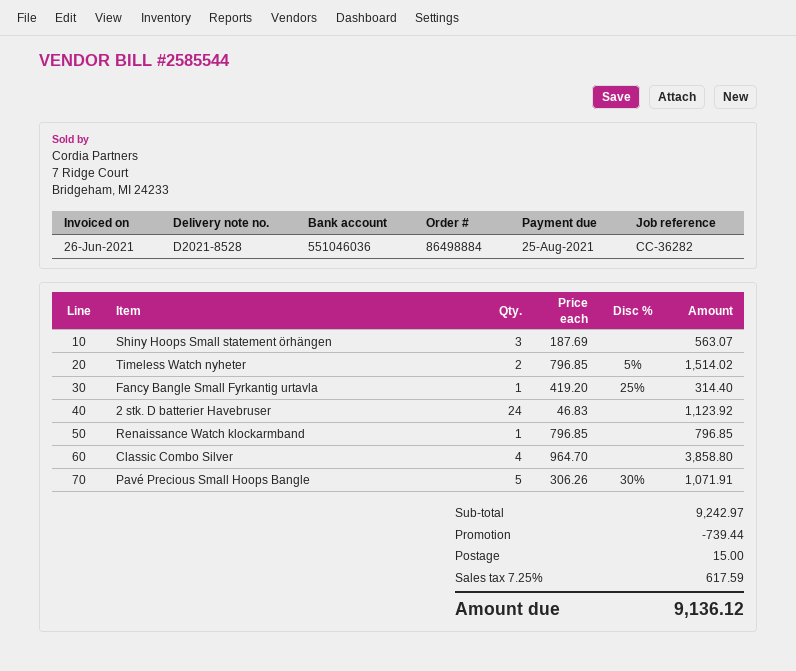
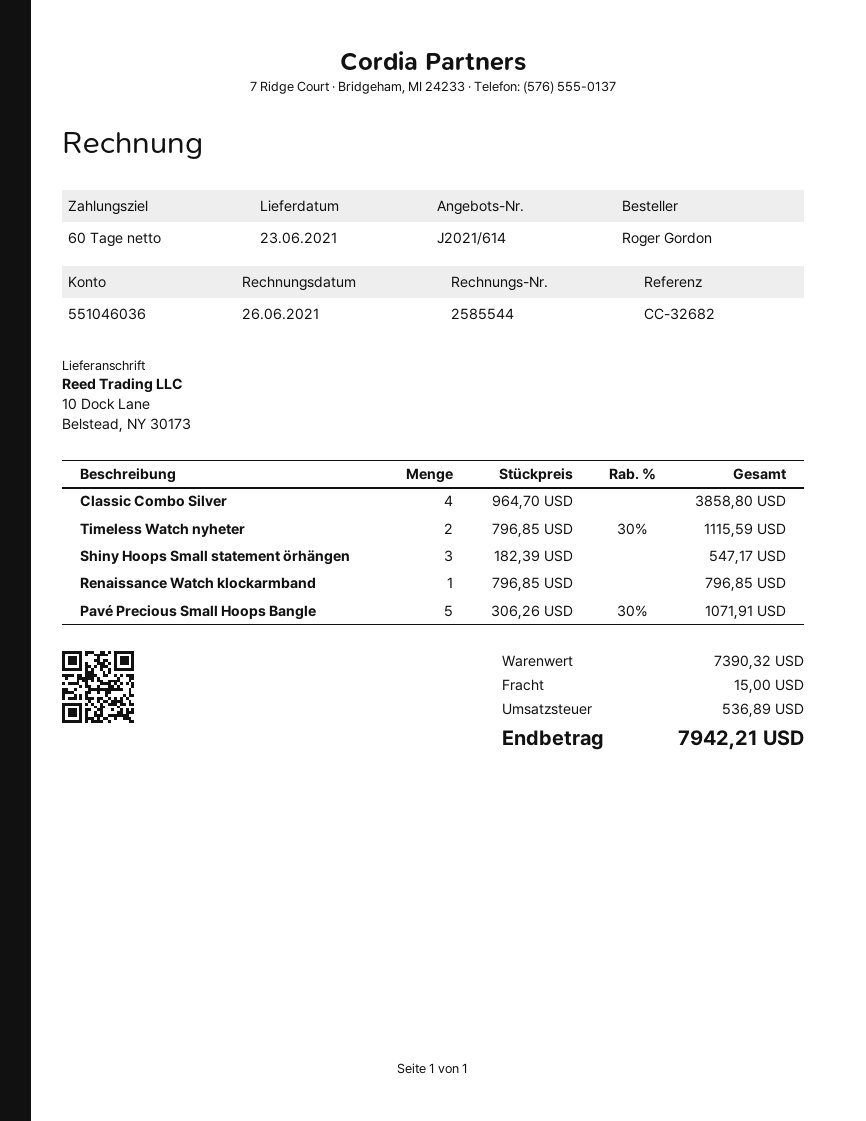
reference: CC-36282 -> CC-32682
Shiny Hoops Small statement örhängen: 3 x 187.69 = 563.07 -> 3 x 182.39 = 547.17
Timeless Watch nyheter: 2 x 796.85 - 5% = 1514.02 -> 2 x 796.85 - 30% = 1115.59
Fancy Bangle Small Fyrkantig urtavla: 1 x 419.20 - 25% = 314.40 -> none
2 stk. D batterier Havebruser: 24 x 46.83 = 1123.92 -> none
subtotal: 9242.97 -> 7390.32
discount: 739.44 -> none
tax: 617.59 -> 536.89
total: 9136.12 -> 7942.21

